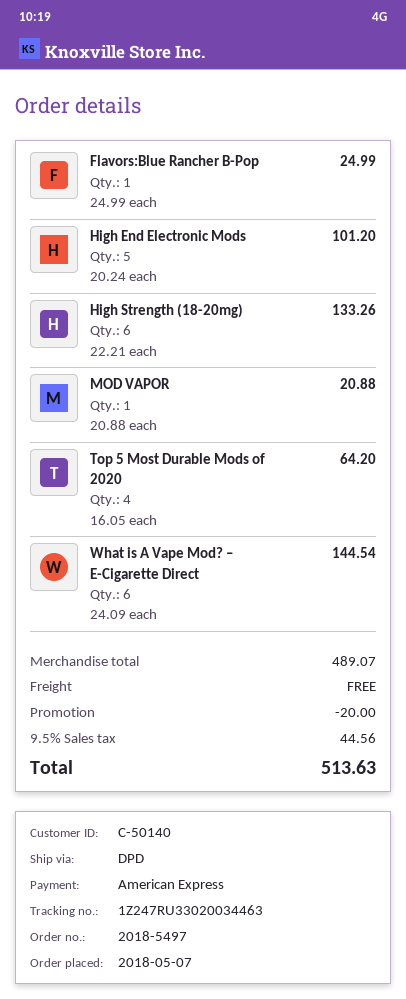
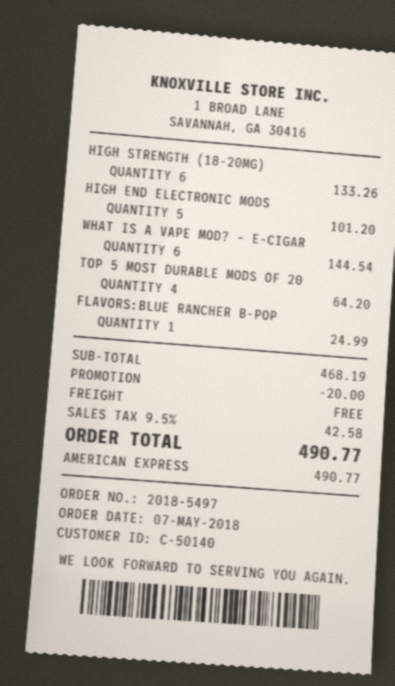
MOD VAPOR: 1 for 20.88 -> none
subtotal: 489.07 -> 468.19
tax: 9.5% = 44.56 -> 9.5% = 42.58
total: 513.63 -> 490.77

